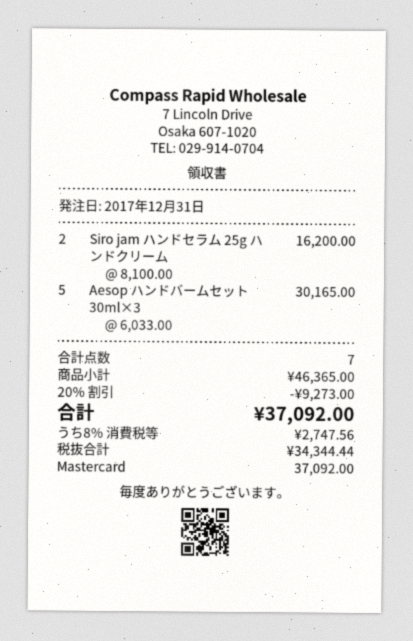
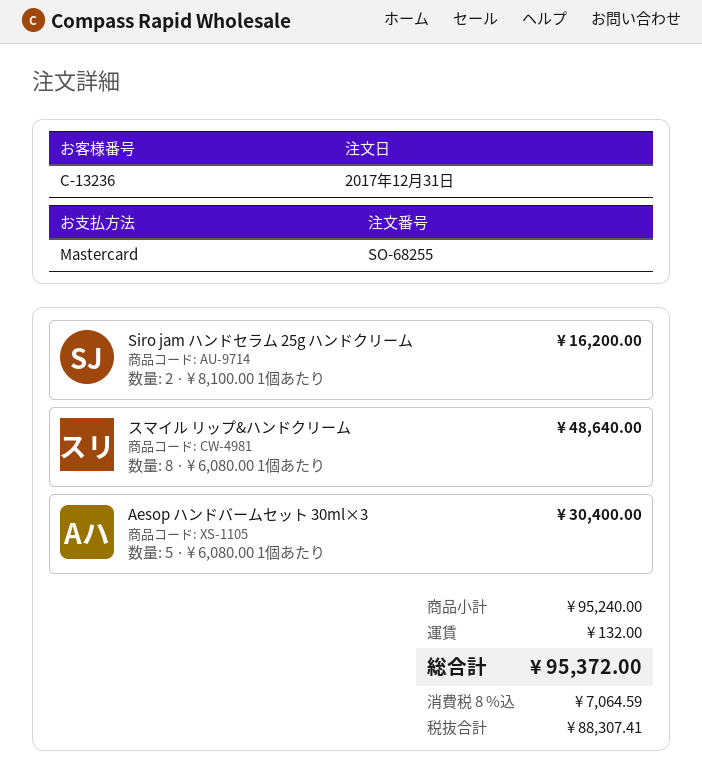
Aesop ハンドバームセット 30ml×3: 5 x 6033.00 = 30165.00 -> 5 x 6080.00 = 30400.00
スマイル リップ&ハンドクリーム: none -> 8 x 6080.00 = 48640.00
subtotal: 46365.00 -> 95240.00
discount: 20% = 9273.00 -> none
shipping: none -> 132.00
net: 34344.44 -> 88307.41
tax: 8% = 2747.56 -> 8% = 7064.59
total: 37092.00 -> 95372.00

